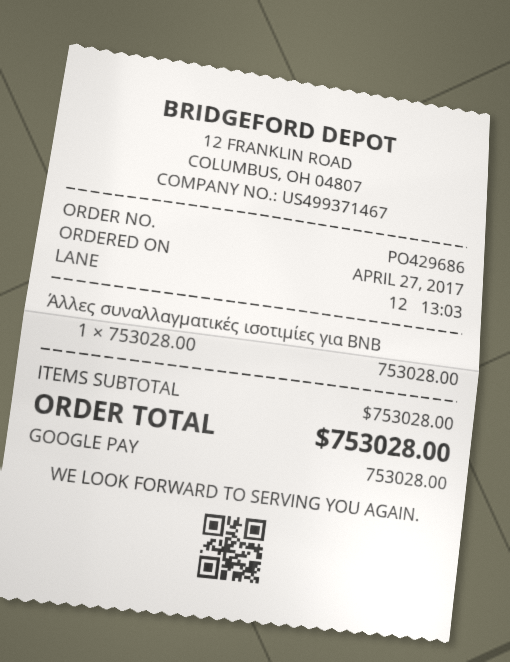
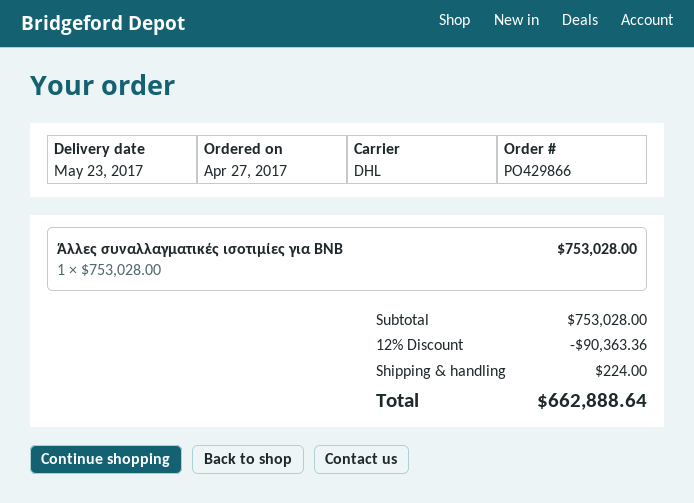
order number: PO429686 -> PO429866
discount: none -> 12% = 90363.36
shipping: none -> 224.00
total: 753028.00 -> 662888.64

